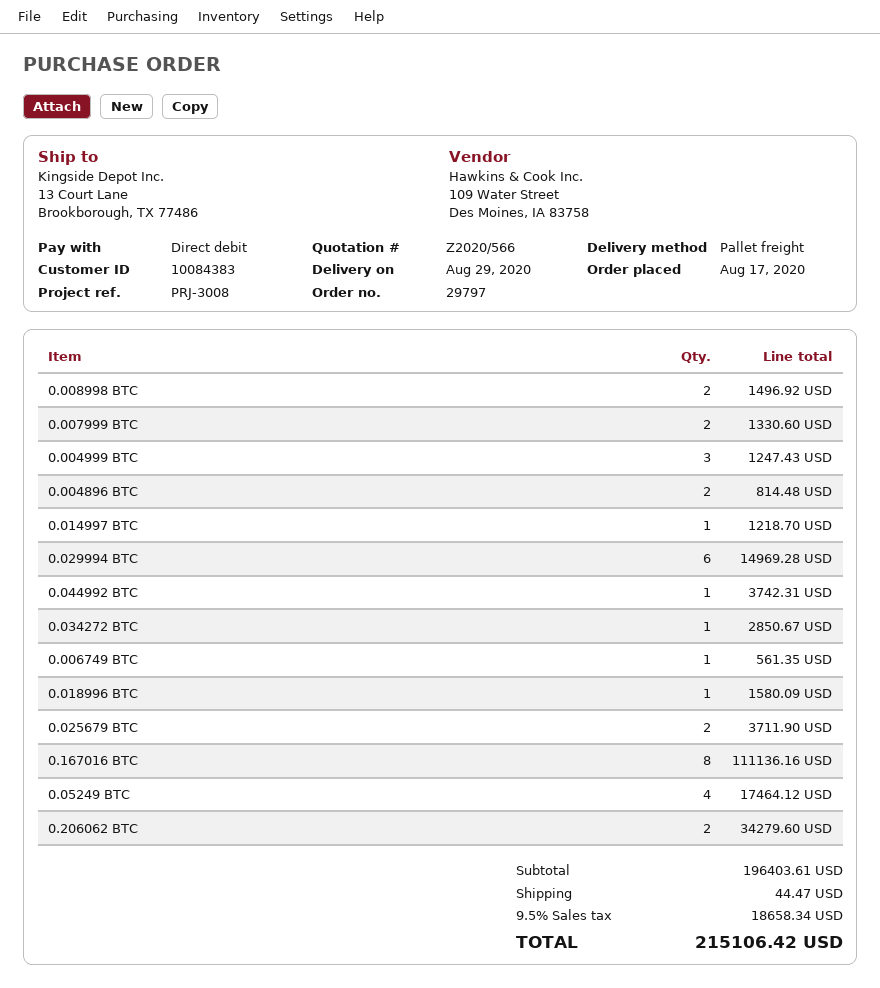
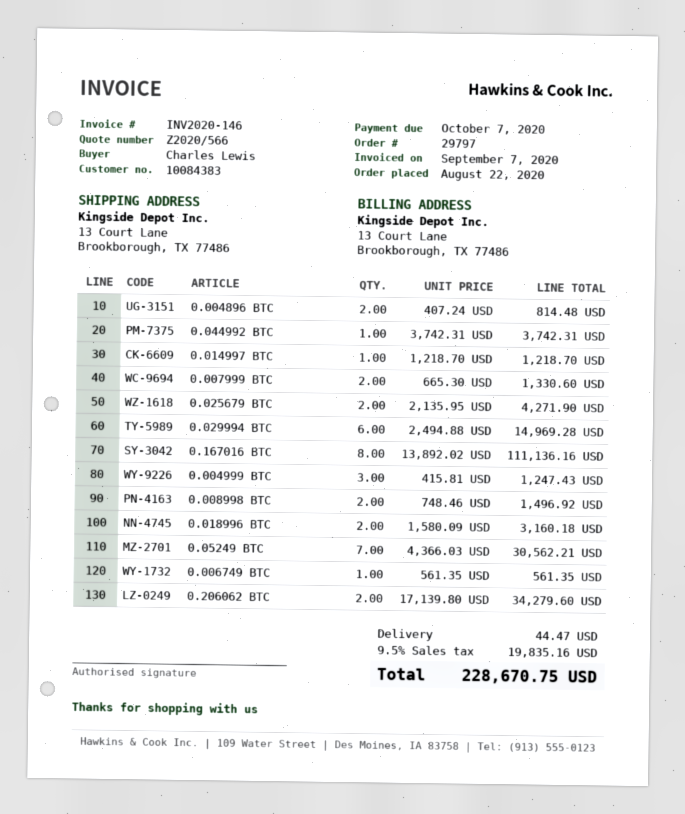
order date: 2020-08-17 -> 2020-08-22
0.034272 BTC: 1 for 2850.67 -> none
0.018996 BTC: 1 for 1580.09 -> 2 for 3160.18
0.025679 BTC: 2 for 3711.90 -> 2 for 4271.90
0.05249 BTC: 4 for 17464.12 -> 7 for 30562.21
tax: 9.5% = 18658.34 -> 9.5% = 19835.16
total: 215106.42 -> 228670.75

